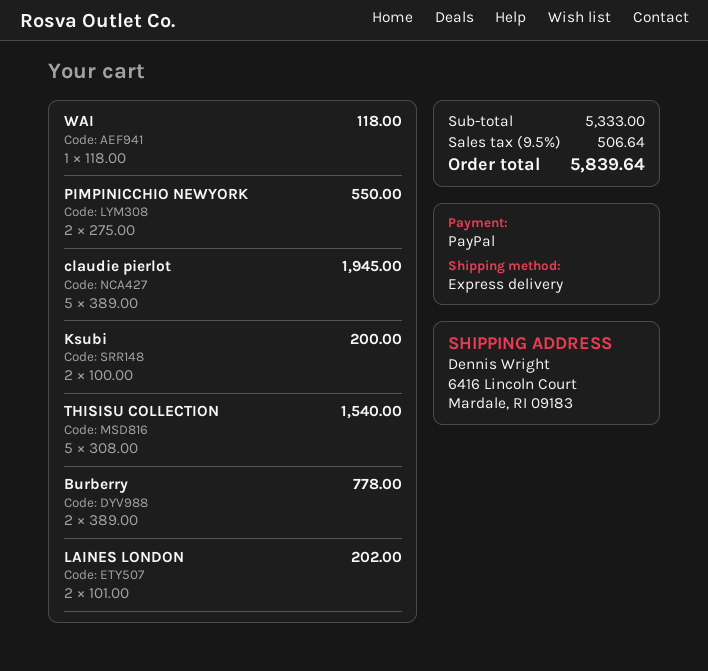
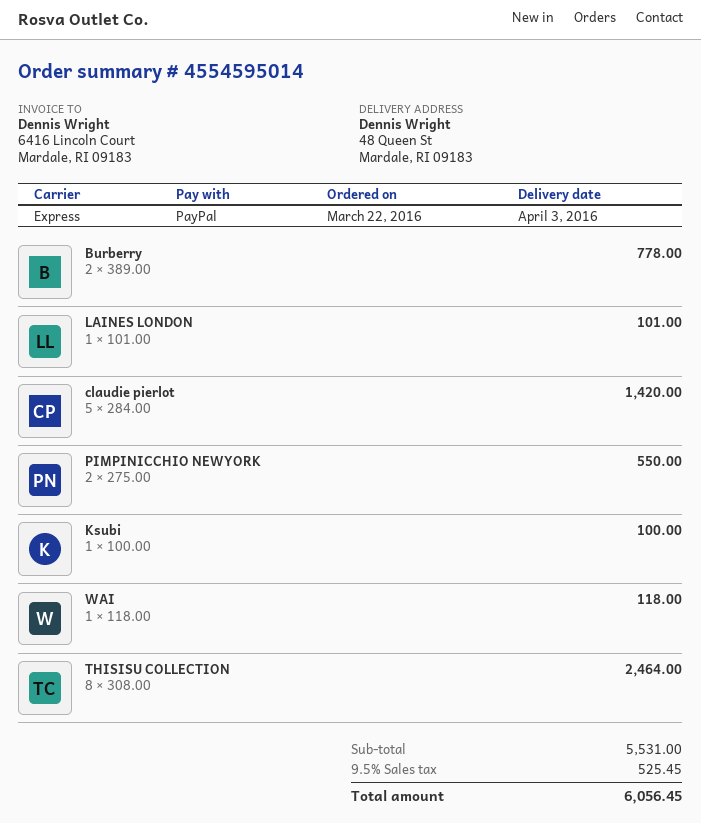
ship to: 6416 Lincoln Court, Mardale, RI 09183 -> 48 Queen St, Mardale, RI 09183
claudie pierlot: 5 x 389.00 = 1945.00 -> 5 x 284.00 = 1420.00
Ksubi: 2 x 100.00 = 200.00 -> 1 x 100.00 = 100.00
THISISU COLLECTION: 5 x 308.00 = 1540.00 -> 8 x 308.00 = 2464.00
LAINES LONDON: 2 x 101.00 = 202.00 -> 1 x 101.00 = 101.00
subtotal: 5333.00 -> 5531.00
tax: 9.5% = 506.64 -> 9.5% = 525.45
total: 5839.64 -> 6056.45

